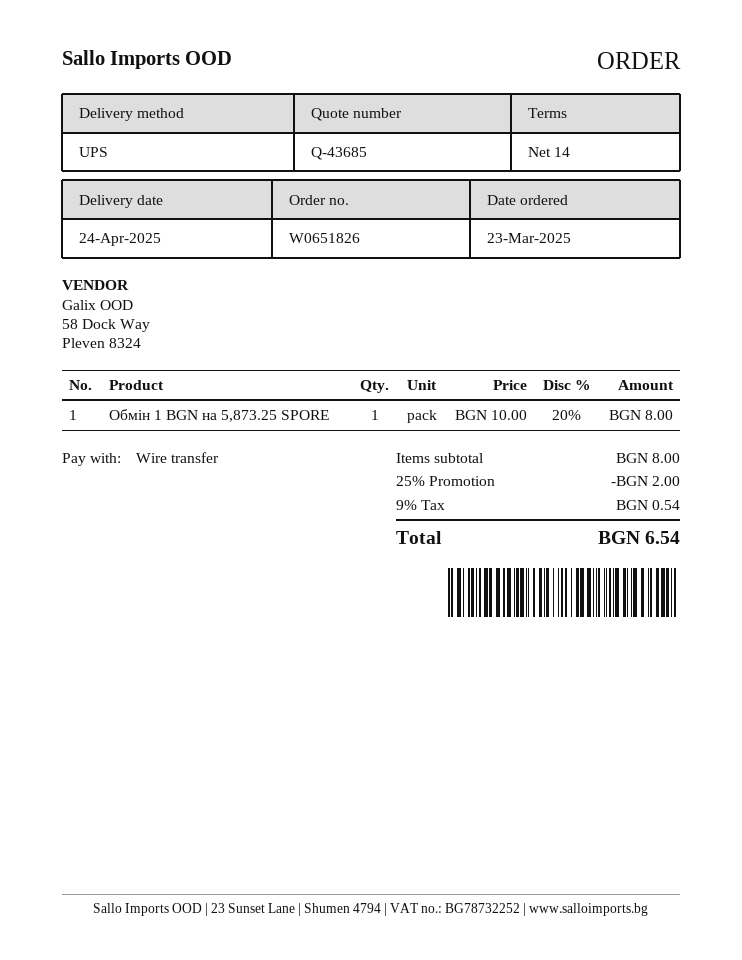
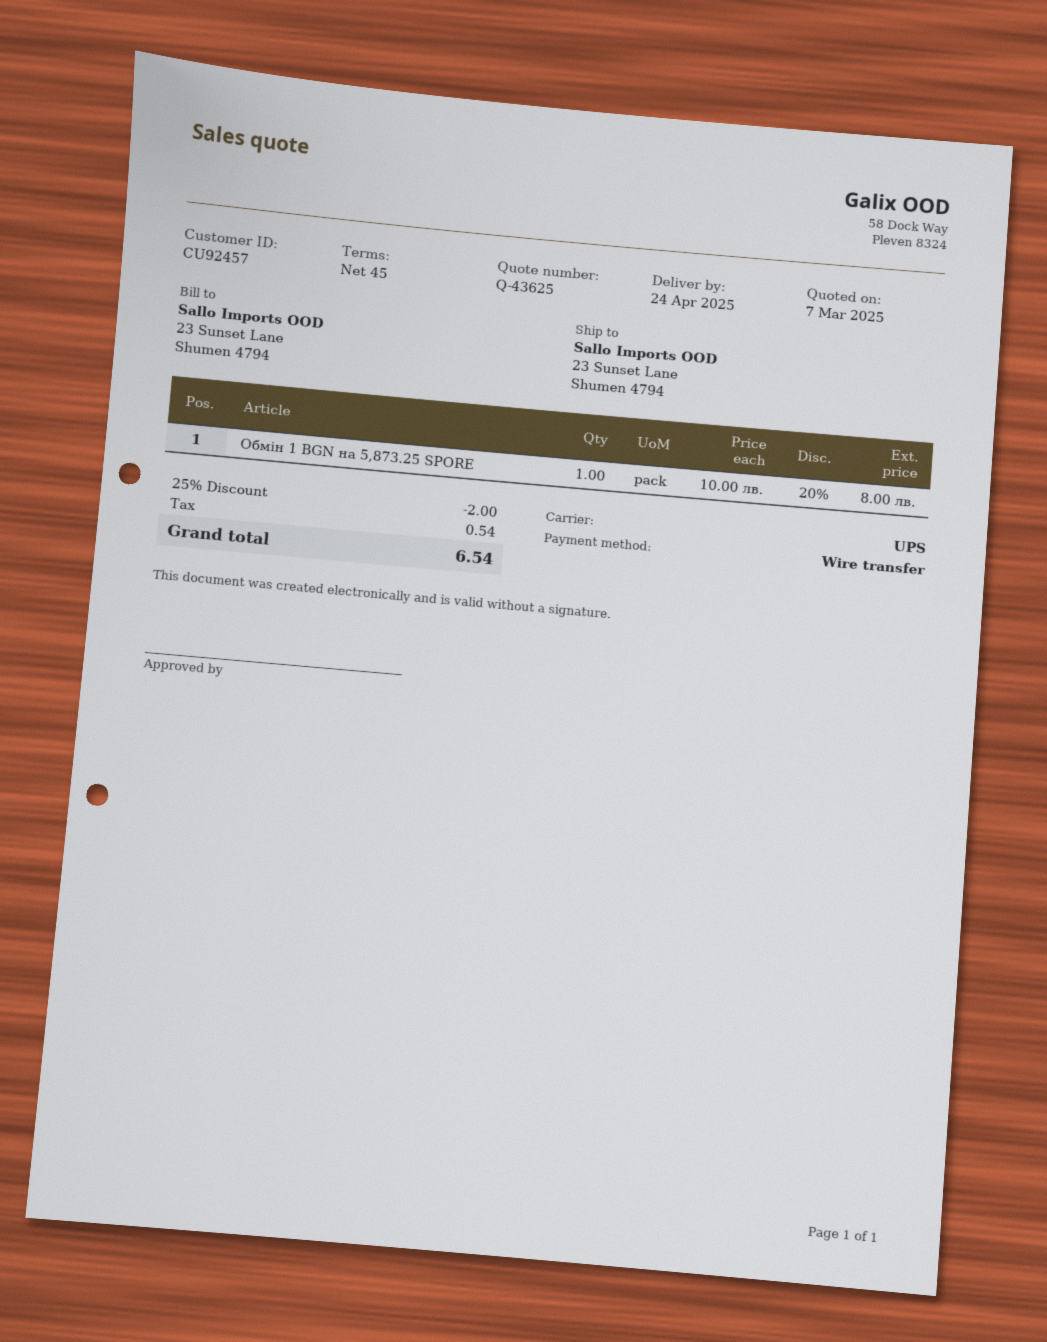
quote number: Q-43685 -> Q-43625
payment terms: 14 days -> 45 days

